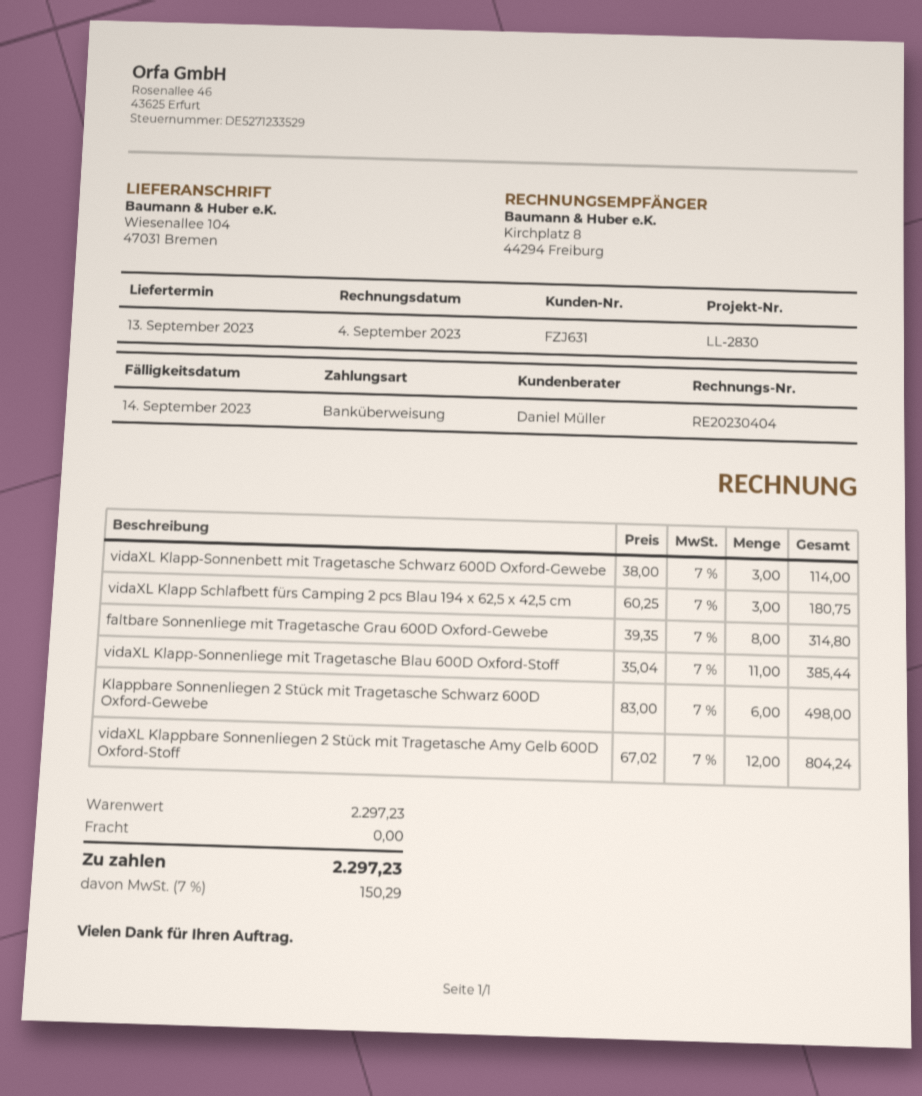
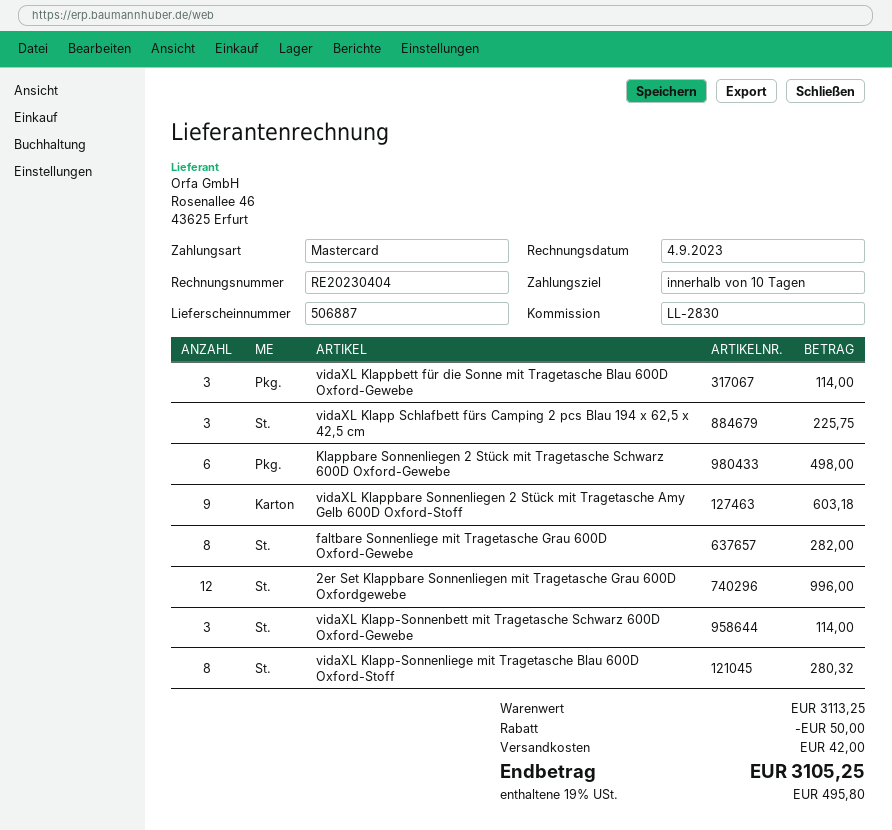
payment method: bank transfer -> Mastercard
vidaXL Klapp Schlafbett fürs Camping 2 pcs Blau 194 x 62,5 x 42,5 cm: 3 for 180.75 -> 3 for 225.75
faltbare Sonnenliege mit Tragetasche Grau 600D Oxford-Gewebe: 8 for 314.80 -> 8 for 282.00
vidaXL Klapp-Sonnenliege mit Tragetasche Blau 600D Oxford-Stoff: 11 for 385.44 -> 8 for 280.32
vidaXL Klappbare Sonnenliegen 2 Stück mit Tragetasche Amy Gelb 600D Oxford-Stoff: 12 for 804.24 -> 9 for 603.18
vidaXL Klappbett für die Sonne mit Tragetasche Blau 600D Oxford-Gewebe: none -> 3 for 114.00
2er Set Klappbare Sonnenliegen mit Tragetasche Grau 600D Oxfordgewebe: none -> 12 for 996.00
subtotal: 2297.23 -> 3113.25
discount: none -> 50.00
shipping: 0.00 -> 42.00
tax: 7% = 150.29 -> 19% = 495.80
total: 2297.23 -> 3105.25

